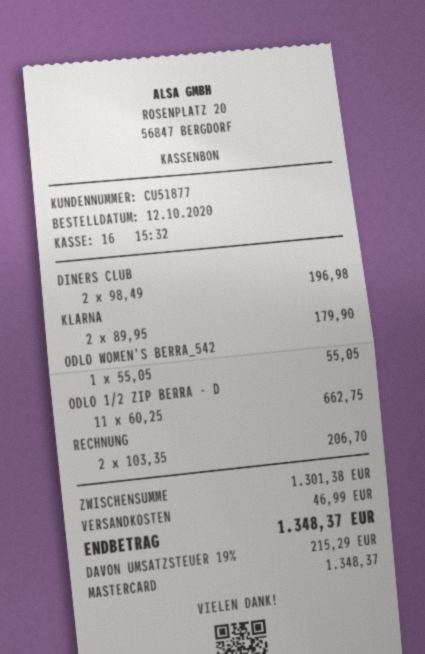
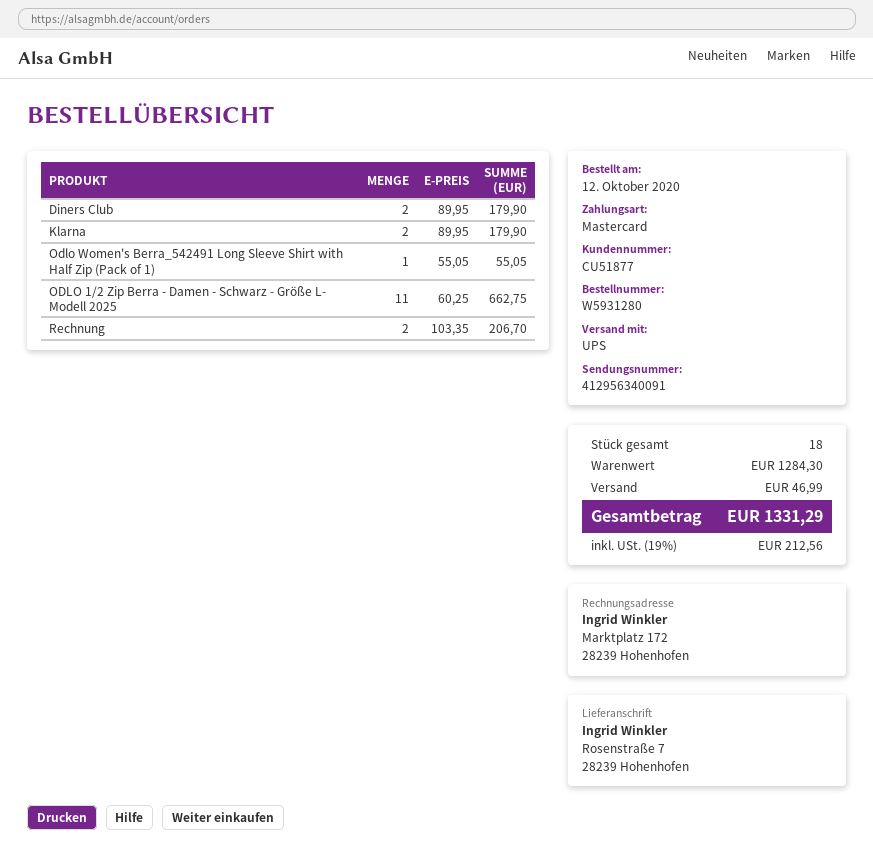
DINERS CLUB: 2 x 98.49 = 196.98 -> 2 x 89.95 = 179.90
subtotal: 1301.38 -> 1284.30
tax: 19% = 215.29 -> 19% = 212.56
total: 1348.37 -> 1331.29

